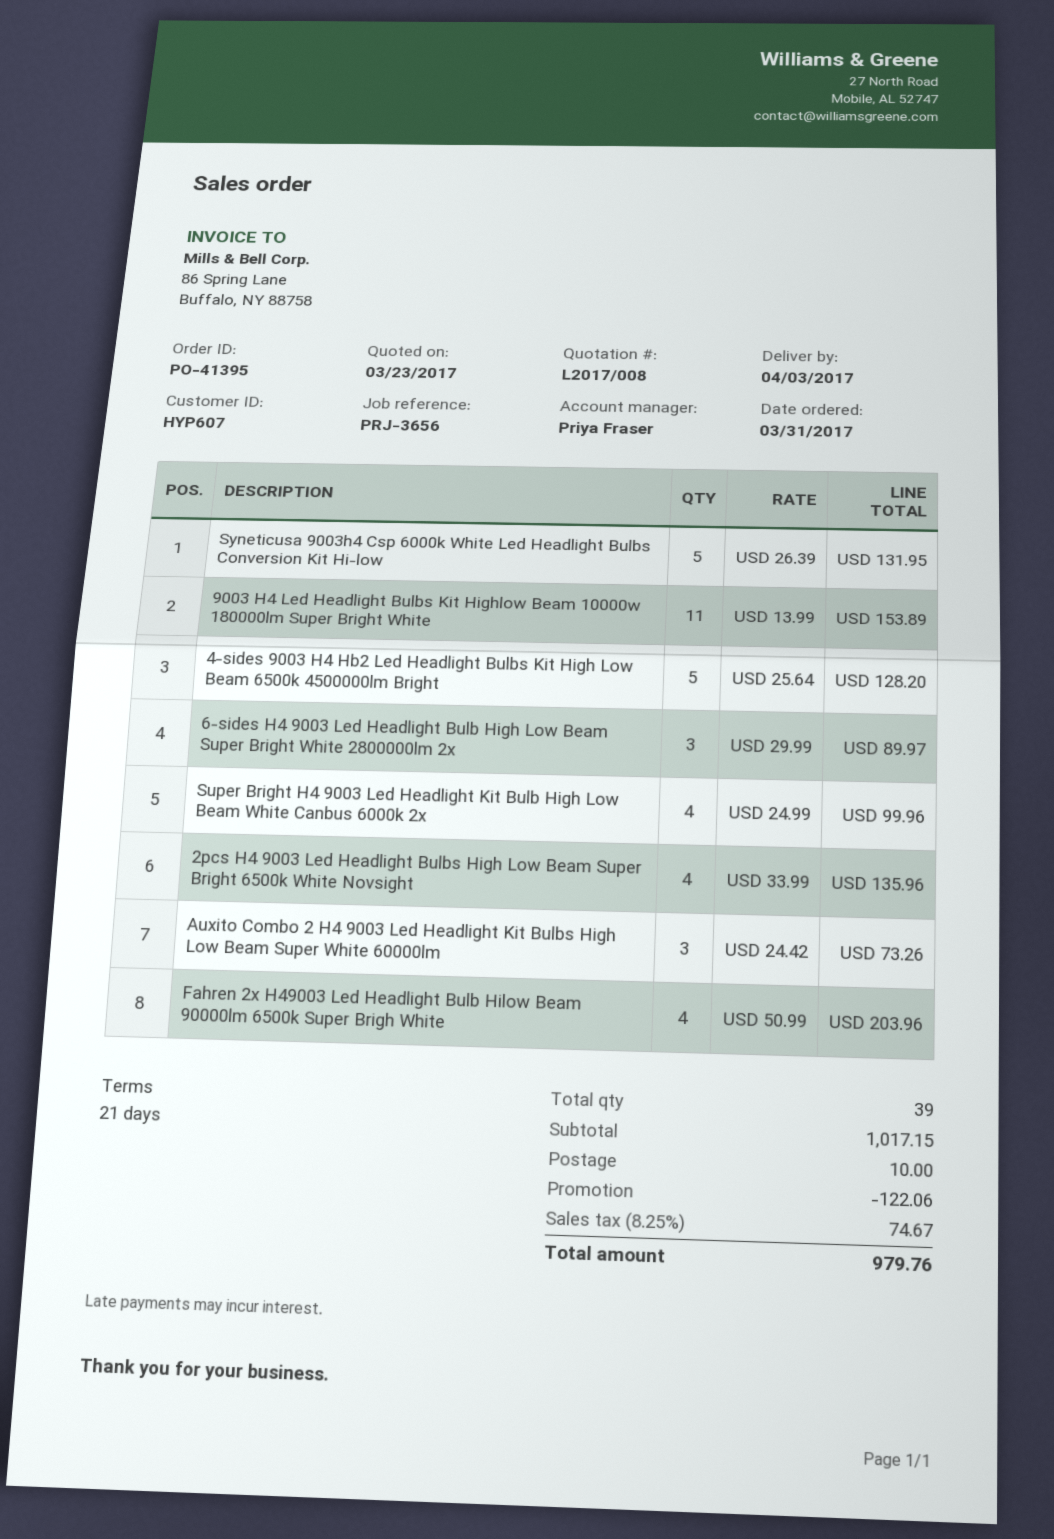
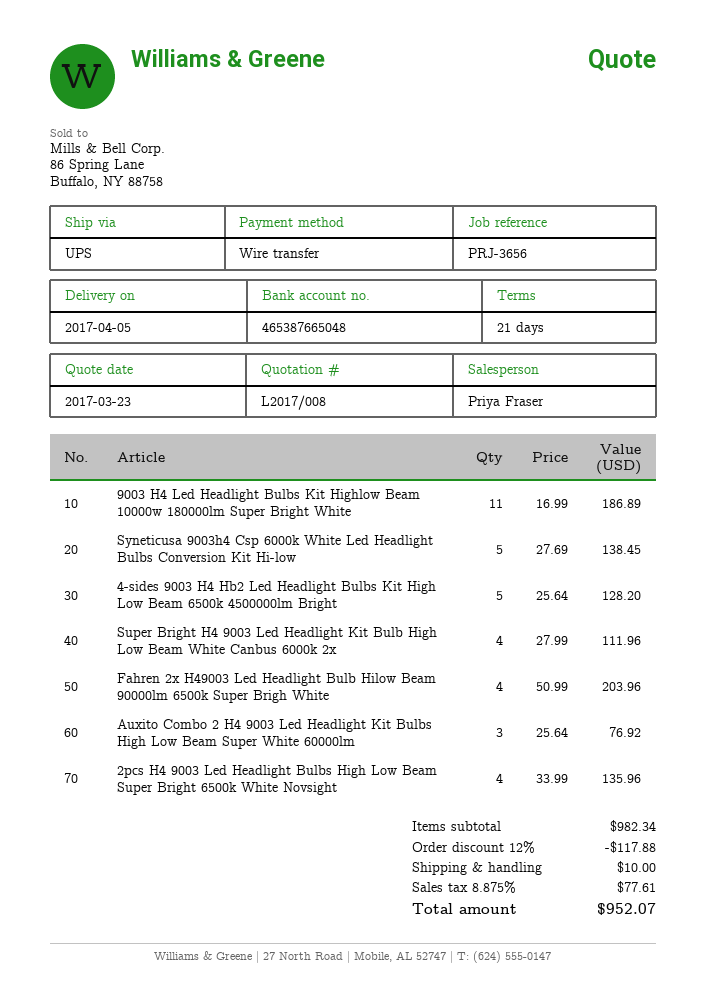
delivery date: 2017-04-03 -> 2017-04-05
Syneticusa 9003h4 Csp 6000k White Led Headlight Bulbs Conversion Kit Hi-low: 5 x 26.39 = 131.95 -> 5 x 27.69 = 138.45
9003 H4 Led Headlight Bulbs Kit Highlow Beam 10000w 180000lm Super Bright White: 11 x 13.99 = 153.89 -> 11 x 16.99 = 186.89
6-sides H4 9003 Led Headlight Bulb High Low Beam Super Bright White 2800000lm 2x: 3 x 29.99 = 89.97 -> none
Super Bright H4 9003 Led Headlight Kit Bulb High Low Beam White Canbus 6000k 2x: 4 x 24.99 = 99.96 -> 4 x 27.99 = 111.96
Auxito Combo 2 H4 9003 Led Headlight Kit Bulbs High Low Beam Super White 60000lm: 3 x 24.42 = 73.26 -> 3 x 25.64 = 76.92
subtotal: 1017.15 -> 982.34
discount: 122.06 -> 117.88
tax: 8.25% = 74.67 -> 8.875% = 77.61
total: 979.76 -> 952.07

